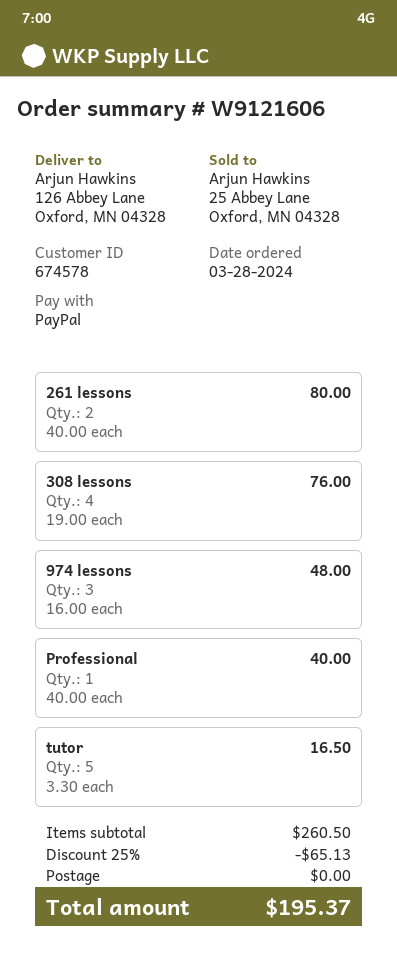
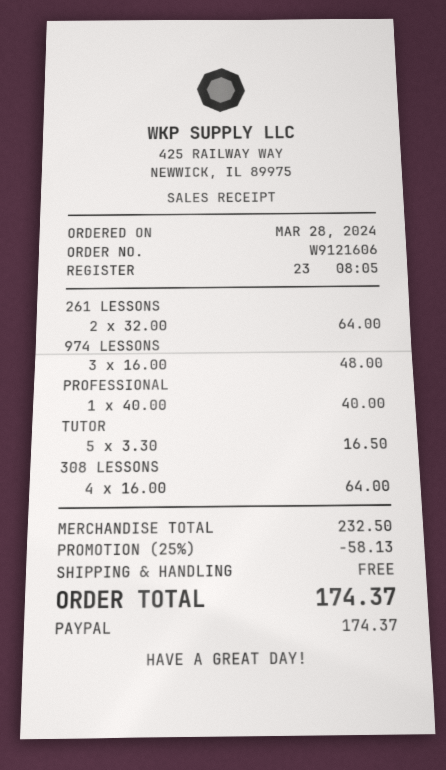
261 lessons: 2 x 40.00 = 80.00 -> 2 x 32.00 = 64.00
308 lessons: 4 x 19.00 = 76.00 -> 4 x 16.00 = 64.00
subtotal: 260.50 -> 232.50
discount: 25% = 65.13 -> 25% = 58.13
total: 195.37 -> 174.37

